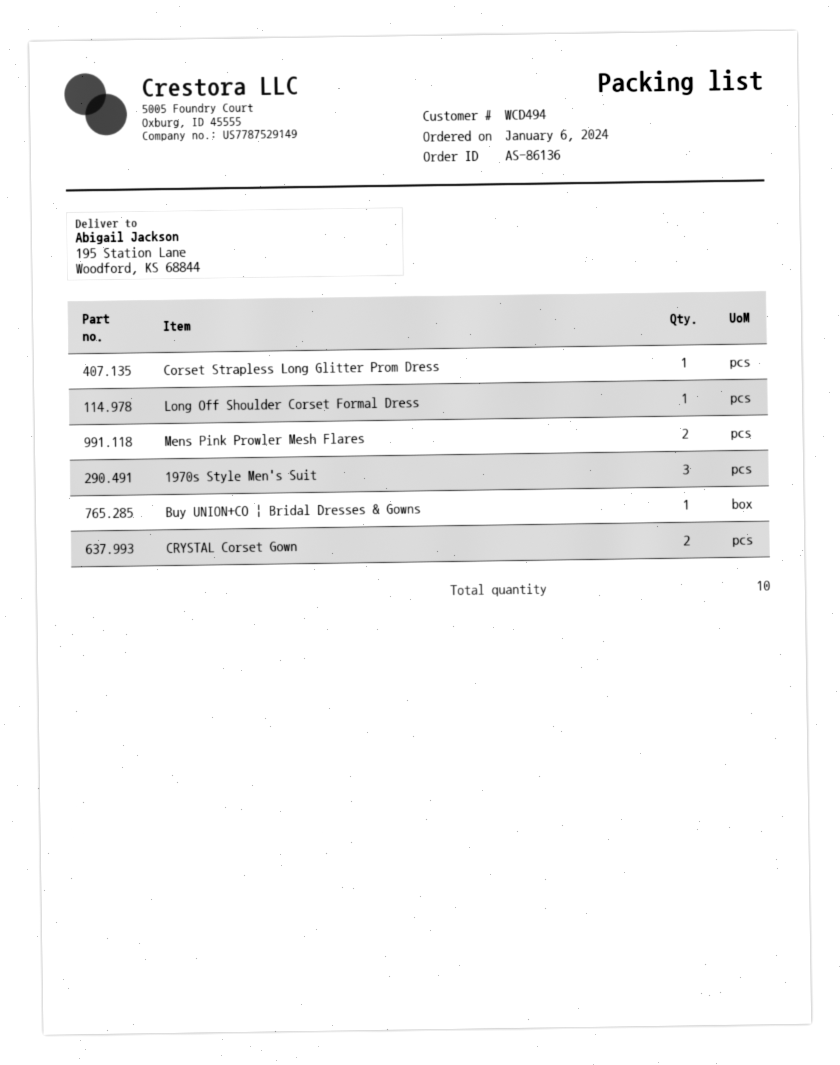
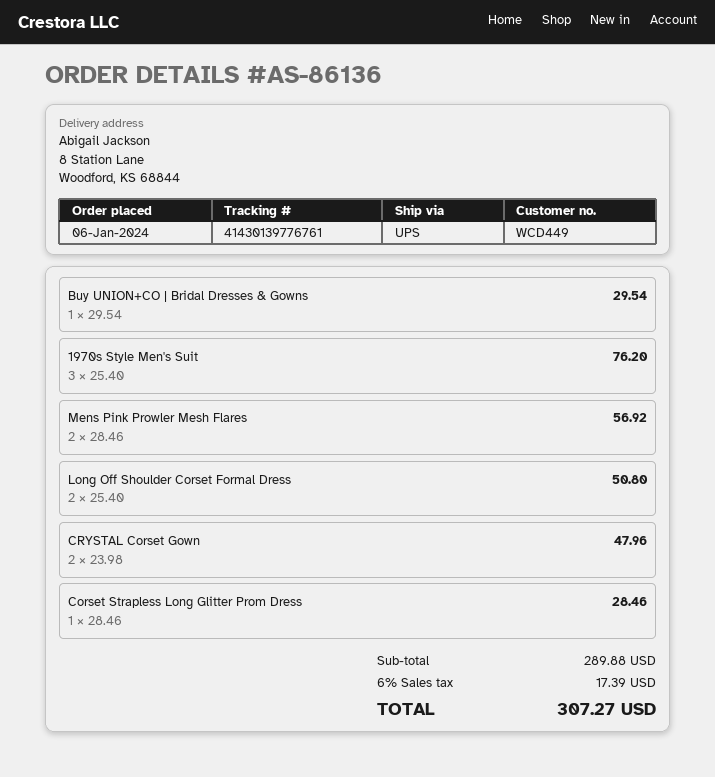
customer number: WCD494 -> WCD449
ship to: 195 Station Lane, Woodford, KS 68844 -> 8 Station Lane, Woodford, KS 68844
Long Off Shoulder Corset Formal Dress: 1 -> 2

